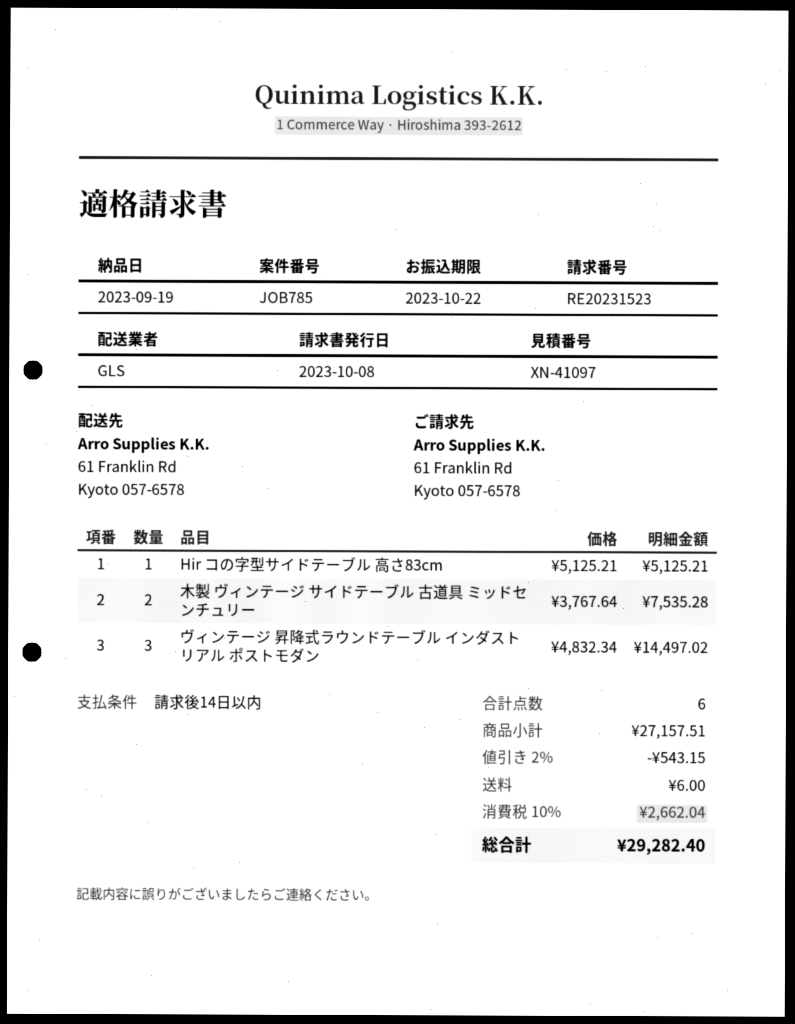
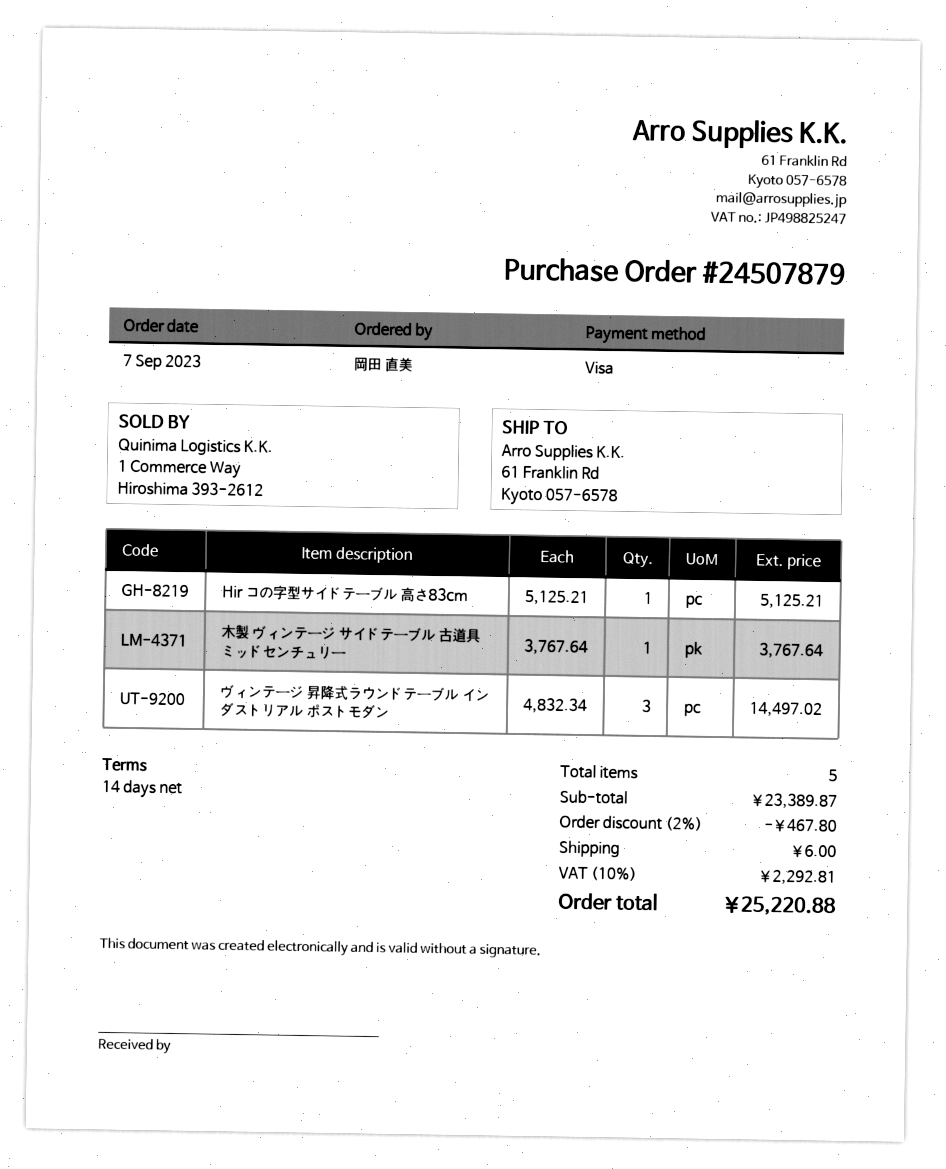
木製 ヴィンテージ サイドテーブル 古道具 ミッドセンチュリー: 2 x 3767.64 = 7535.28 -> 1 x 3767.64 = 3767.64
total quantity: 6 -> 5
subtotal: 27157.51 -> 23389.87
discount: 2% = 543.15 -> 2% = 467.80
tax: 10% = 2662.04 -> 10% = 2292.81
total: 29282.40 -> 25220.88

